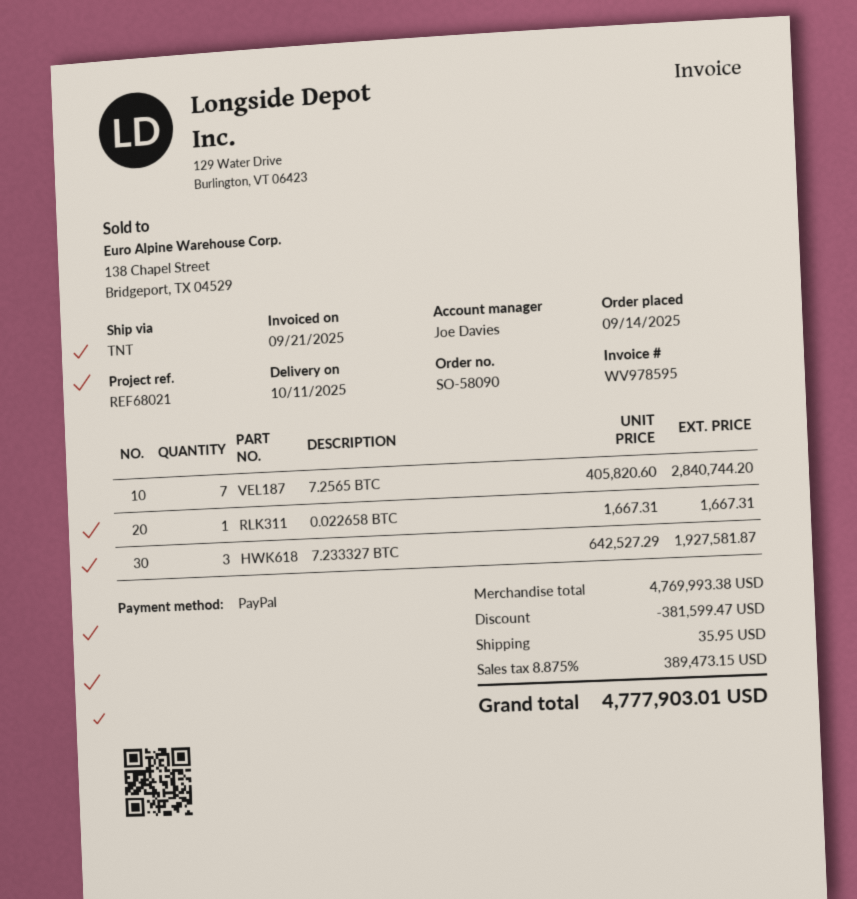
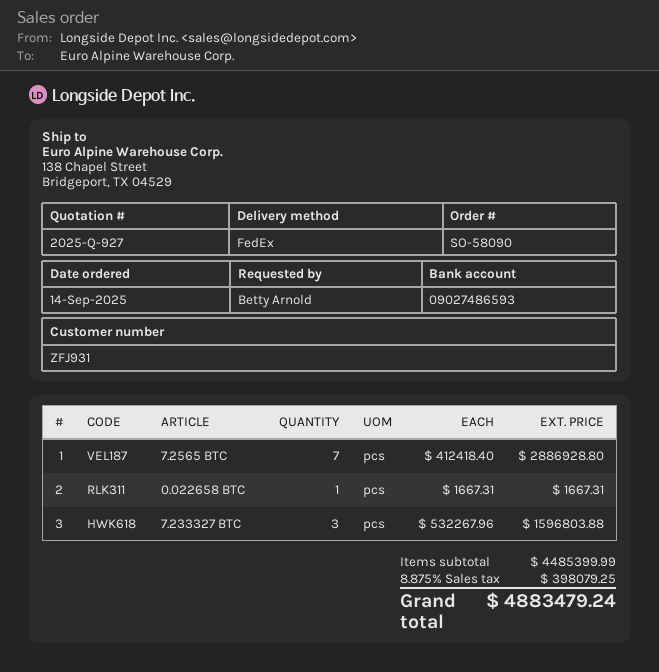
shipping method: TNT -> FedEx
7.2565 BTC: 7 x 405820.60 = 2840744.20 -> 7 x 412418.40 = 2886928.80
7.233327 BTC: 3 x 642527.29 = 1927581.87 -> 3 x 532267.96 = 1596803.88
subtotal: 4769993.38 -> 4485399.99
discount: 381599.47 -> none
shipping: 35.95 -> none
tax: 8.875% = 389473.15 -> 8.875% = 398079.25
total: 4777903.01 -> 4883479.24

